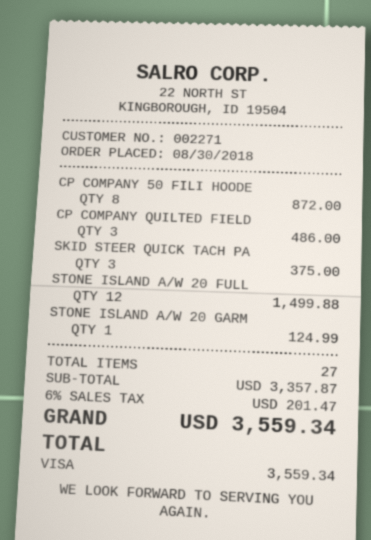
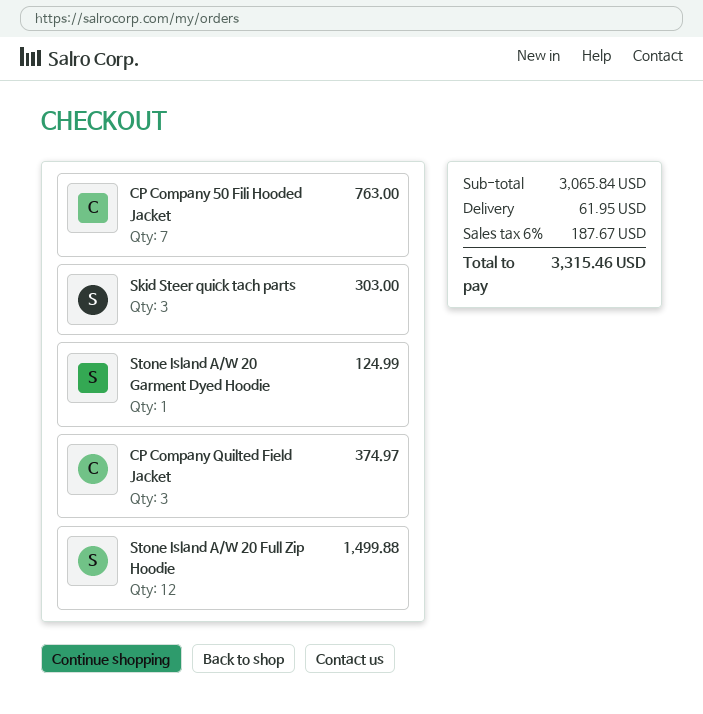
CP COMPANY 50 FILI HOODE: 8 for 872.00 -> 7 for 763.00
CP COMPANY QUILTED FIELD: 3 for 486.00 -> 3 for 374.97
SKID STEER QUICK TACH PA: 3 for 375.00 -> 3 for 303.00
subtotal: 3357.87 -> 3065.84
shipping: none -> 61.95
tax: 6% = 201.47 -> 6% = 187.67
total: 3559.34 -> 3315.46

